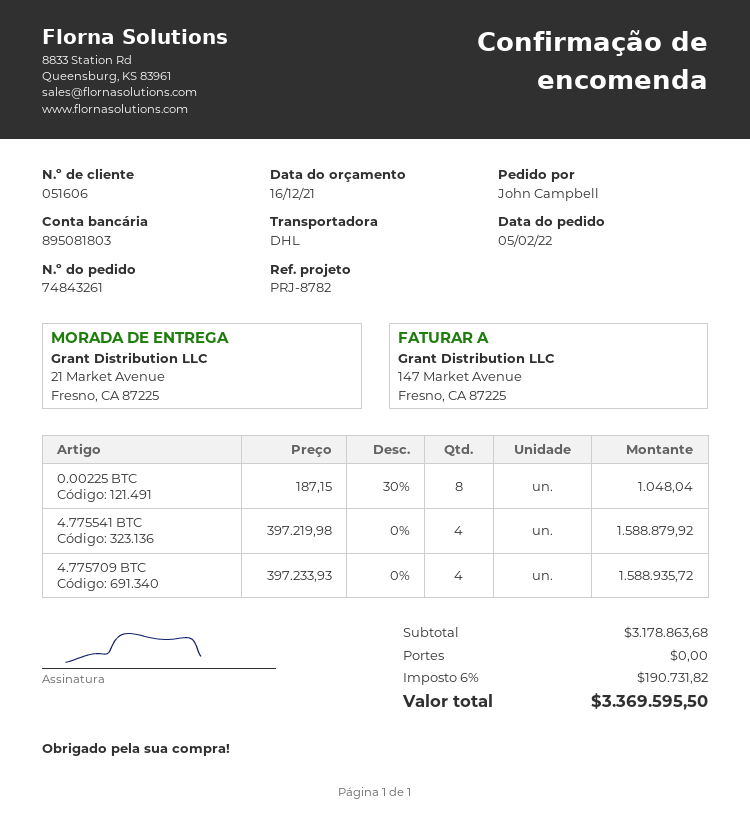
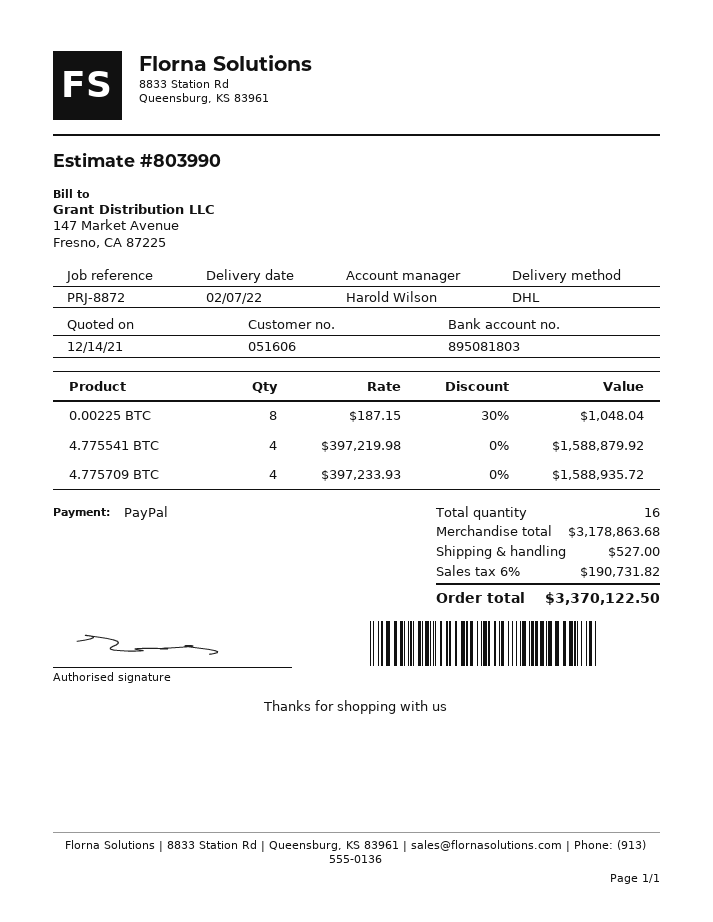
quote date: 2021-12-16 -> 2021-12-14
reference: PRJ-8782 -> PRJ-8872
shipping: 0.00 -> 527.00
total: 3369595.50 -> 3370122.50

